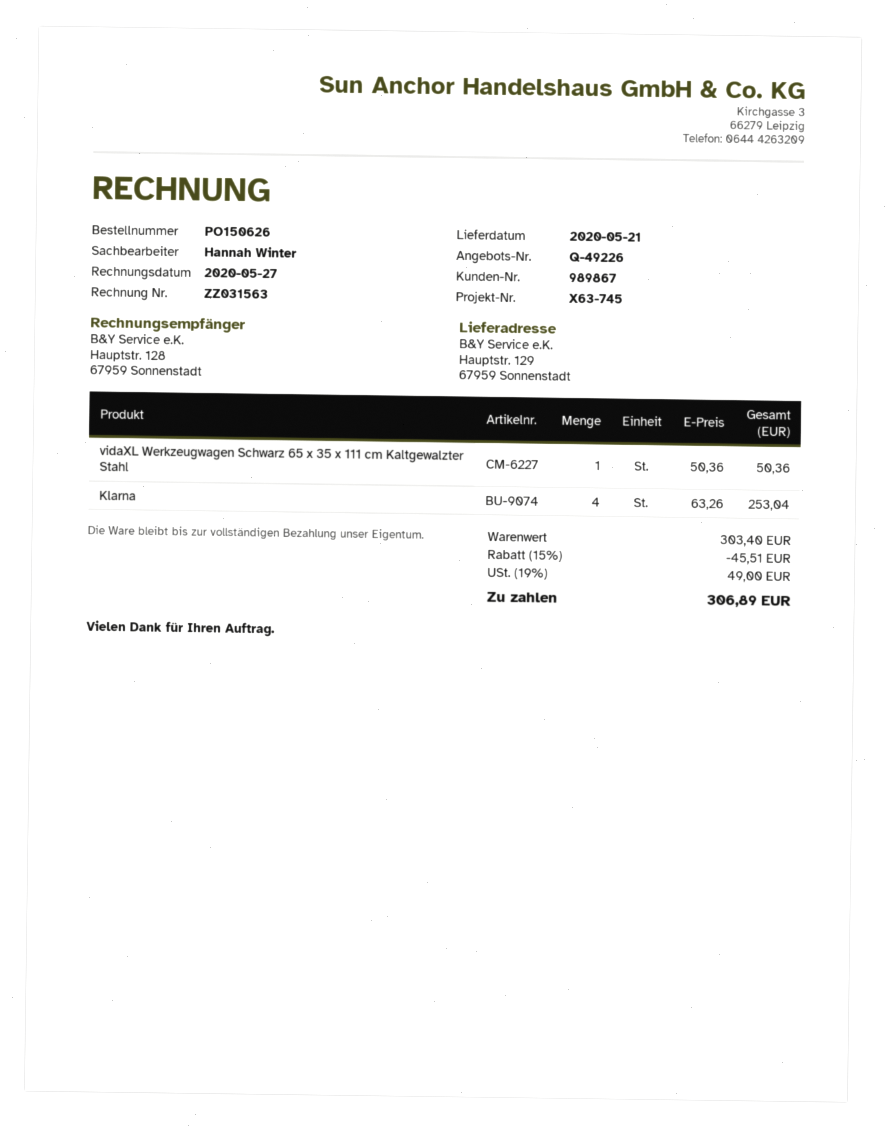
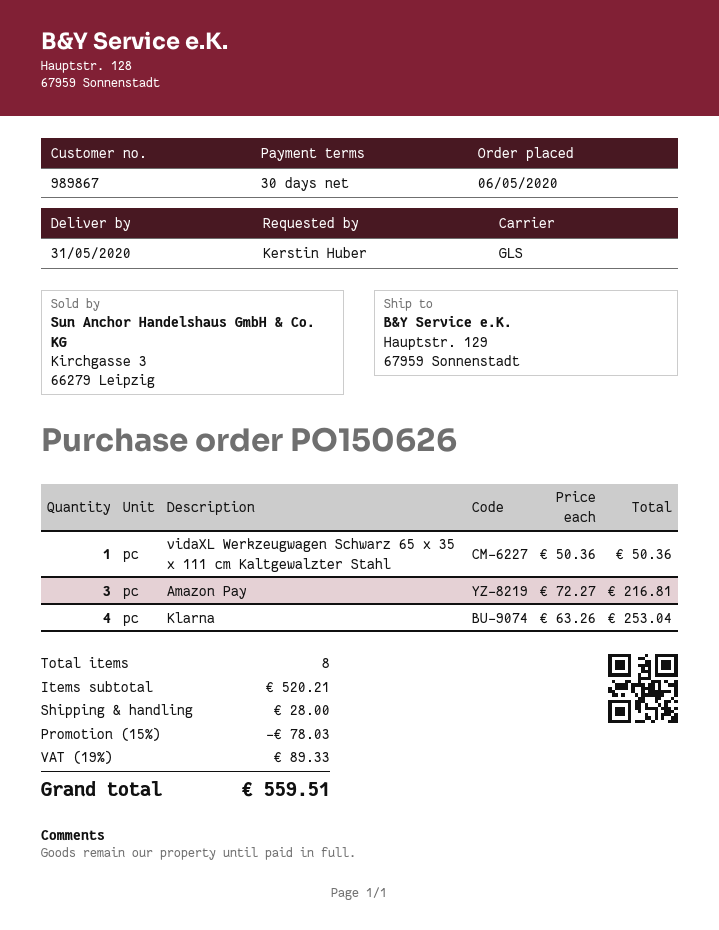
delivery date: 2020-05-21 -> 2020-05-31
Amazon Pay: none -> 3 x 72.27 = 216.81
subtotal: 303.40 -> 520.21
discount: 15% = 45.51 -> 15% = 78.03
shipping: none -> 28.00
tax: 19% = 49.00 -> 19% = 89.33
total: 306.89 -> 559.51

